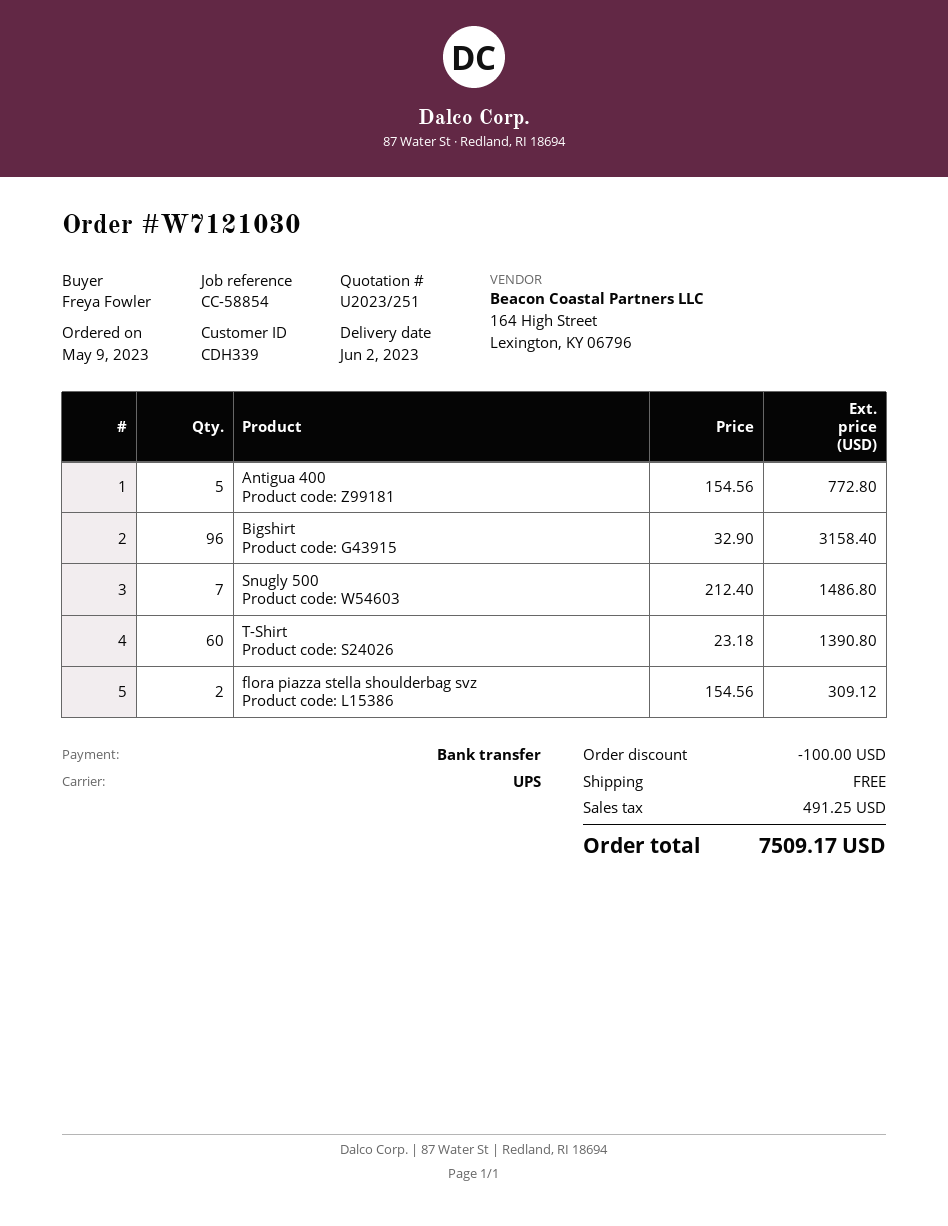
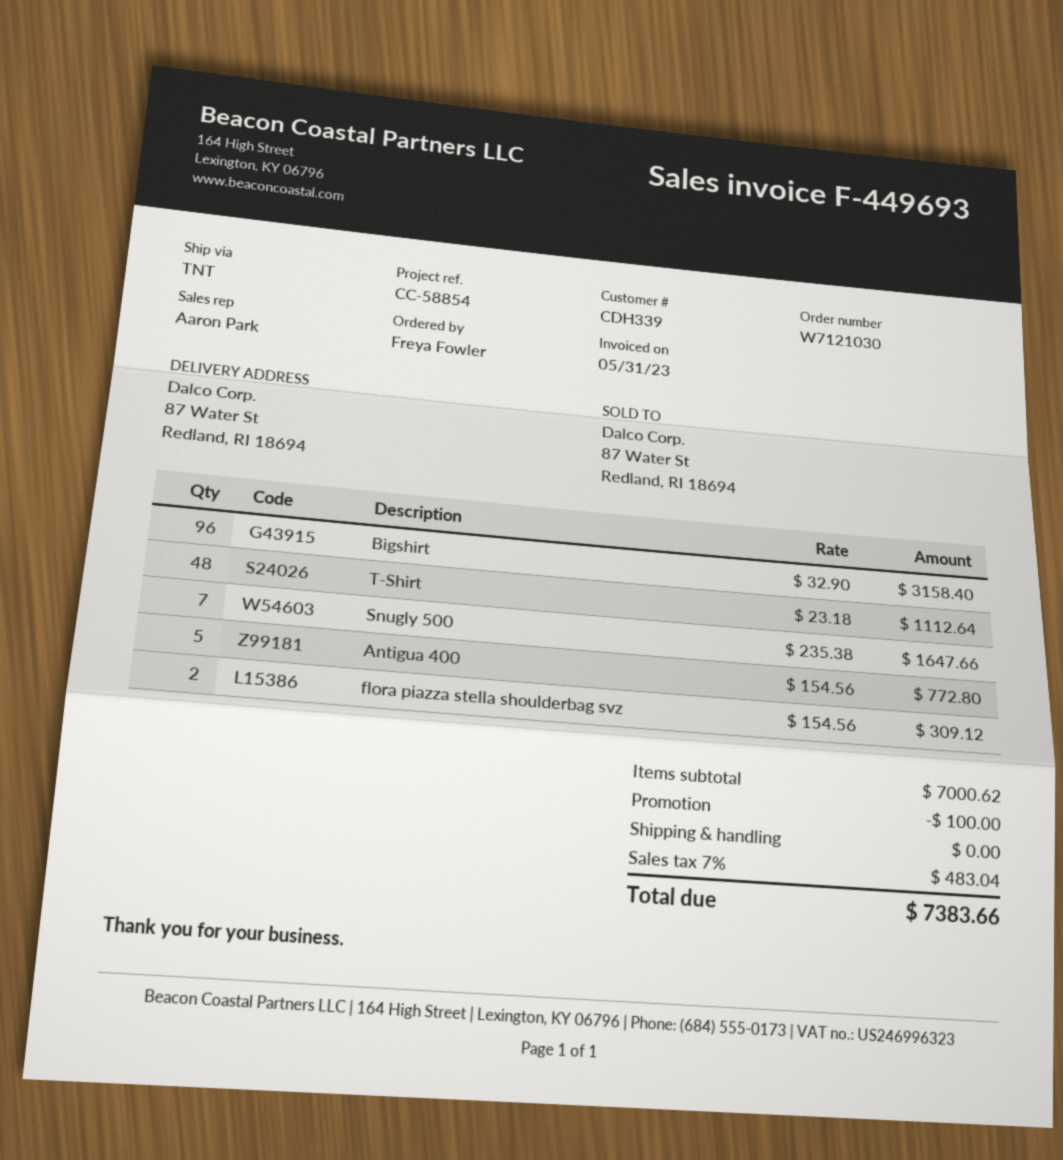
shipping method: UPS -> TNT
Snugly 500: 7 x 212.40 = 1486.80 -> 7 x 235.38 = 1647.66
T-Shirt: 60 x 23.18 = 1390.80 -> 48 x 23.18 = 1112.64
tax: 491.25 -> 483.04
total: 7509.17 -> 7383.66

